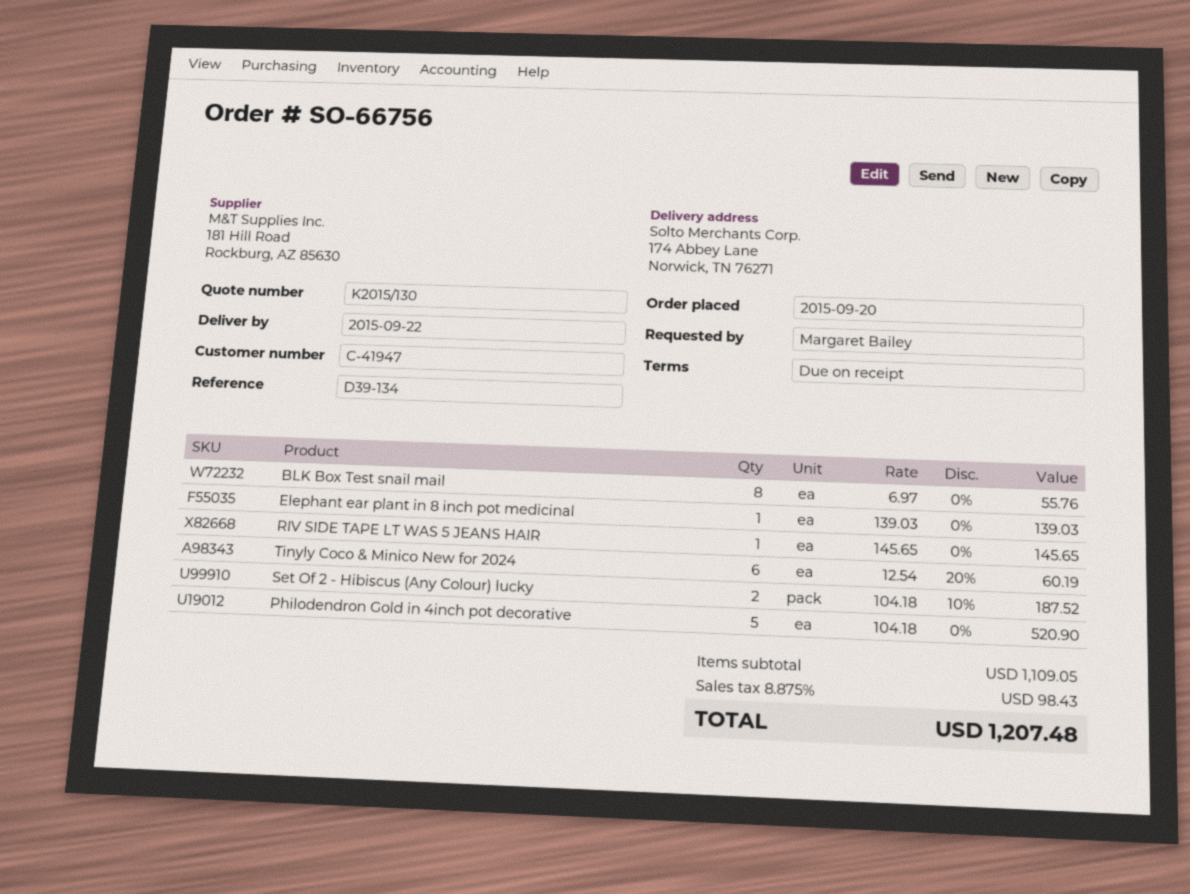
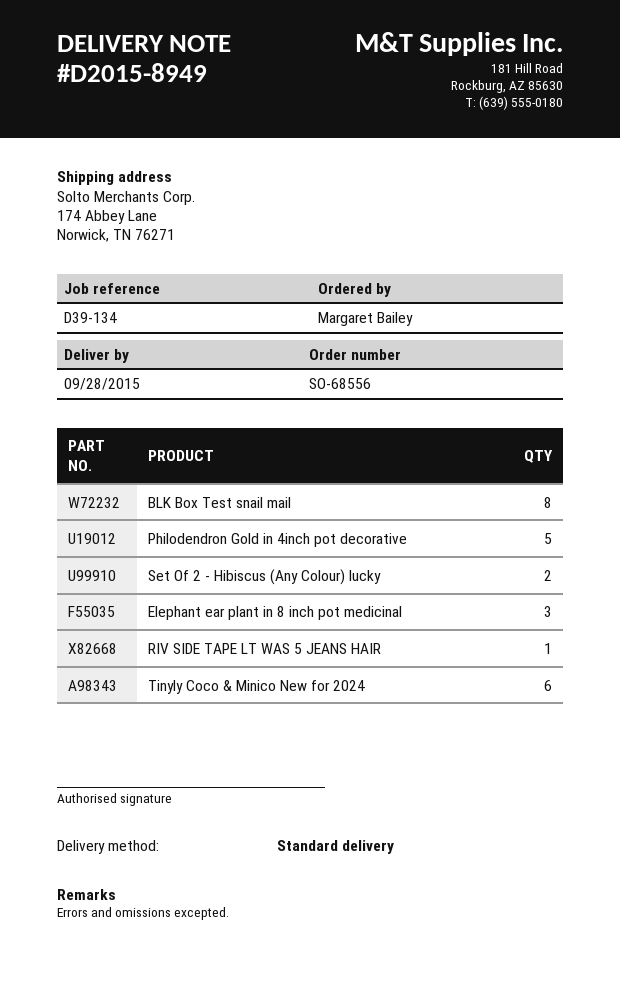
order number: SO-66756 -> SO-68556
delivery date: 2015-09-22 -> 2015-09-28
Elephant ear plant in 8 inch pot medicinal: 1 -> 3

